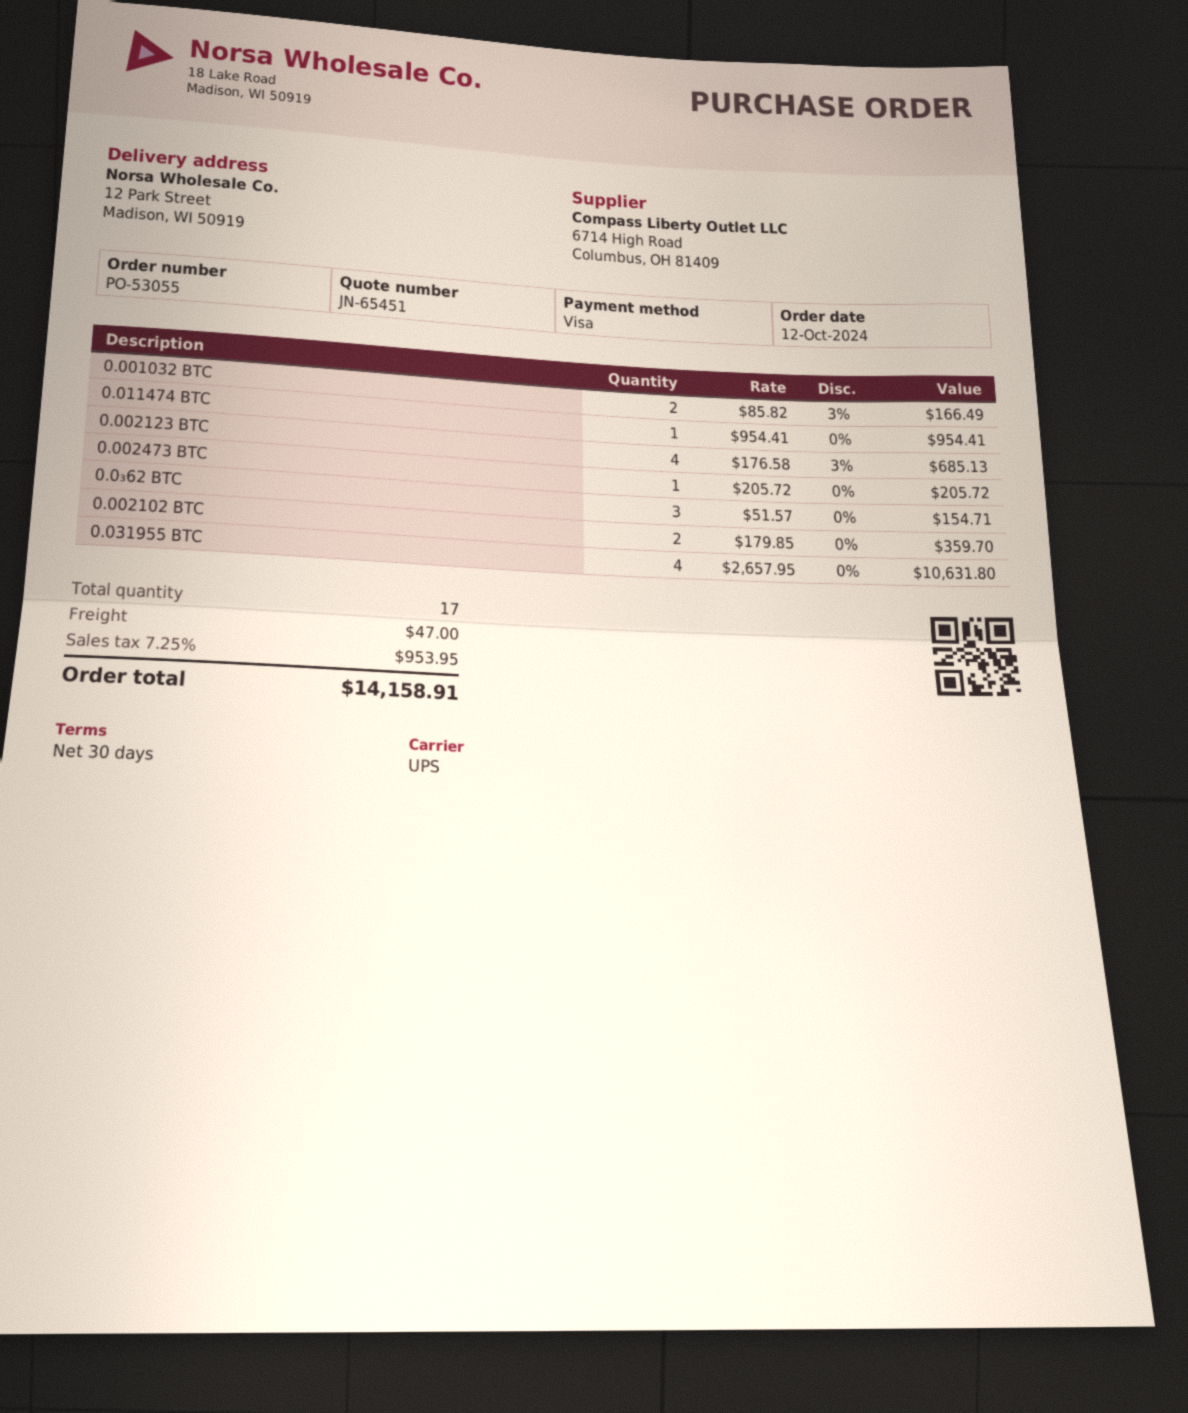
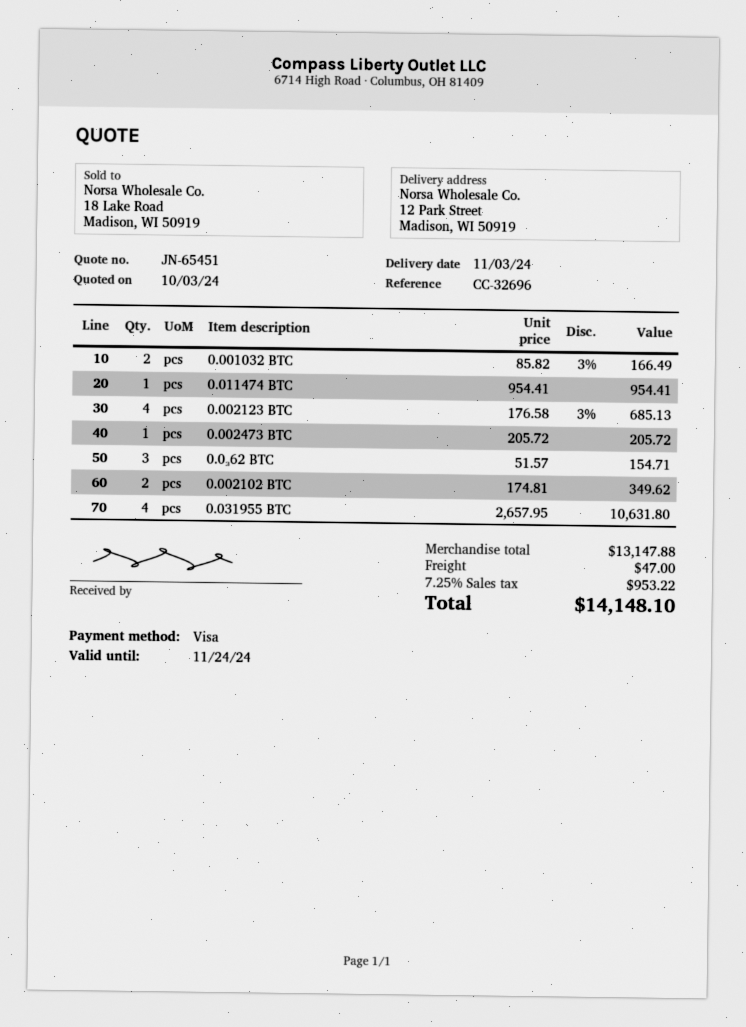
0.002102 BTC: 2 x 179.85 = 359.70 -> 2 x 174.81 = 349.62
tax: 7.25% = 953.95 -> 7.25% = 953.22
total: 14158.91 -> 14148.10

